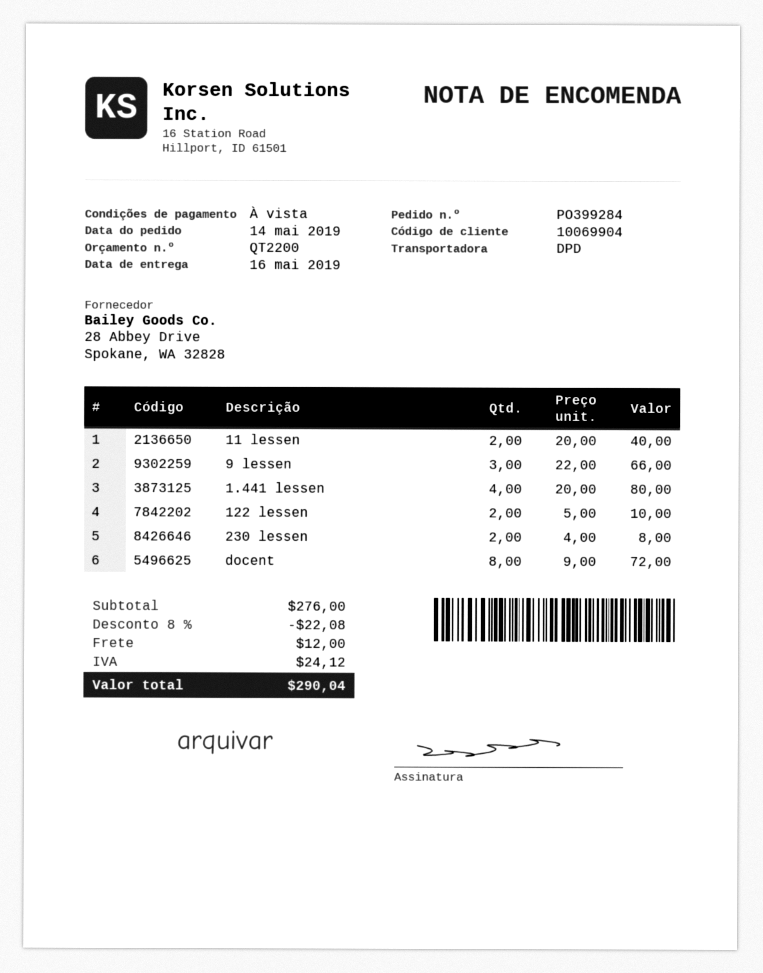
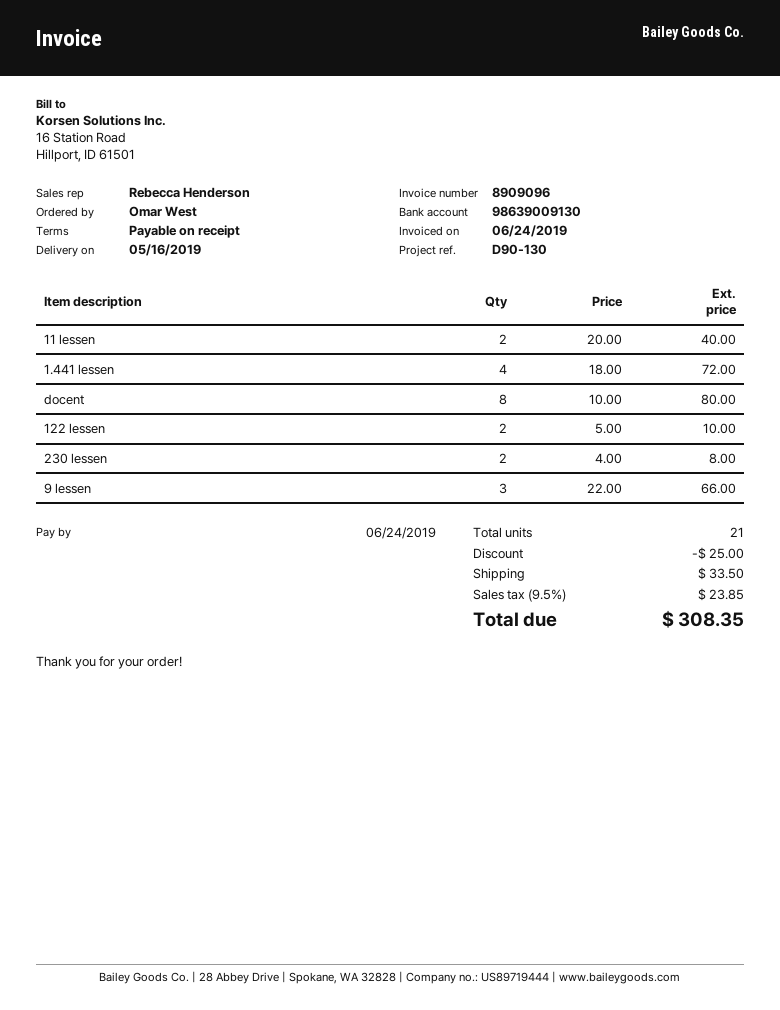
1.441 lessen: 4 x 20.00 = 80.00 -> 4 x 18.00 = 72.00
docent: 8 x 9.00 = 72.00 -> 8 x 10.00 = 80.00
discount: 22.08 -> 25.00
shipping: 12.00 -> 33.50
tax: 24.12 -> 23.85
total: 290.04 -> 308.35

